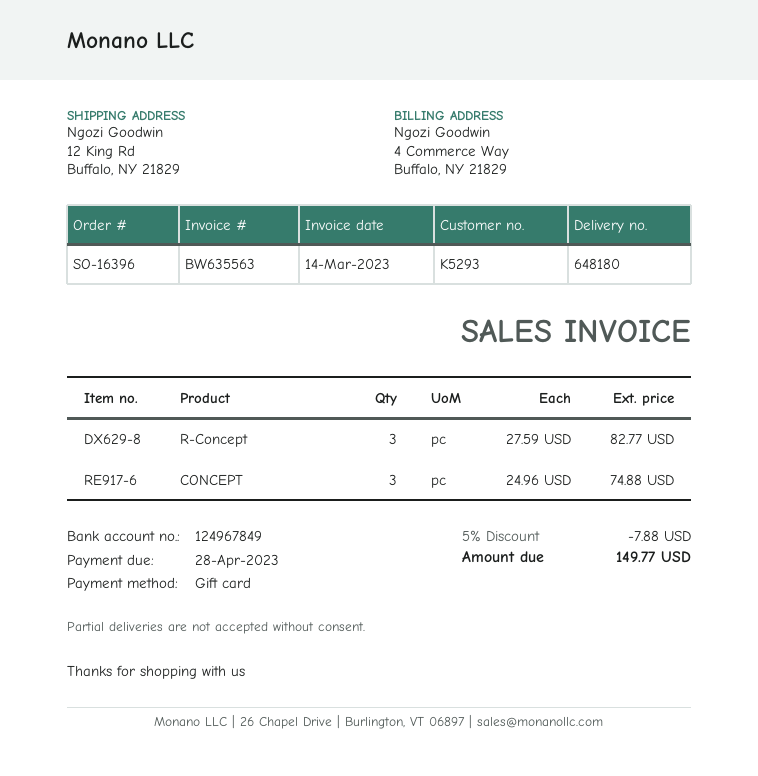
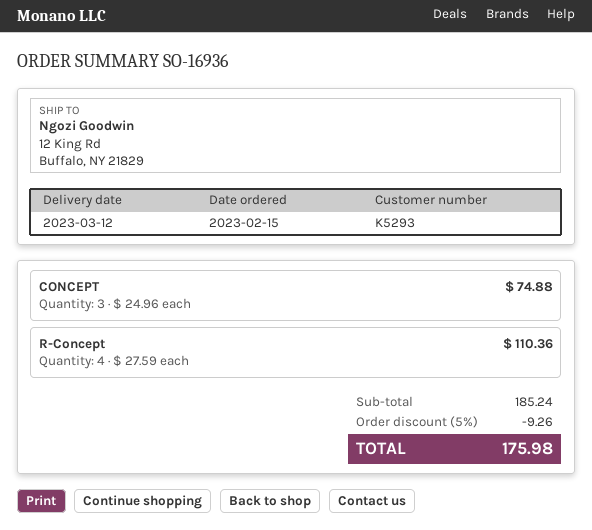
order number: SO-16396 -> SO-16936
R-Concept: 3 x 27.59 = 82.77 -> 4 x 27.59 = 110.36
discount: 5% = 7.88 -> 5% = 9.26
total: 149.77 -> 175.98

